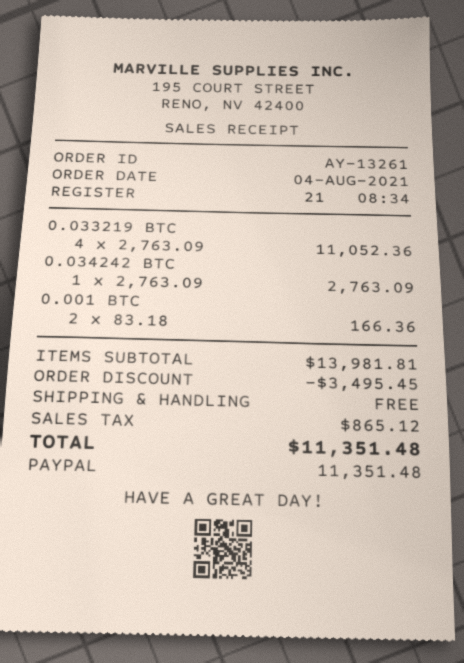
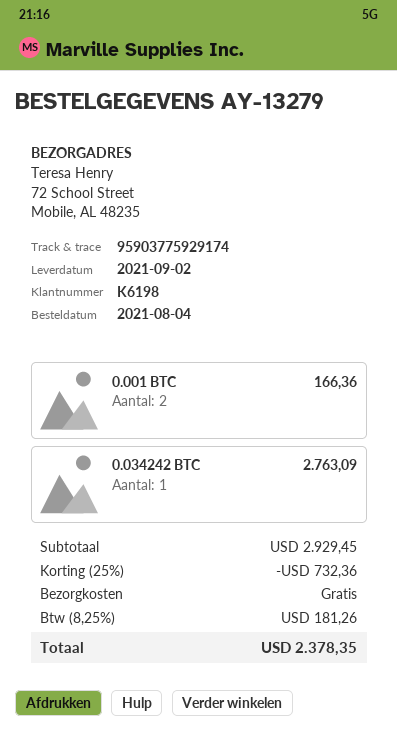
order number: AY-13261 -> AY-13279
0.033219 BTC: 4 for 11052.36 -> none
subtotal: 13981.81 -> 2929.45
discount: 3495.45 -> 732.36
tax: 865.12 -> 181.26
total: 11351.48 -> 2378.35

